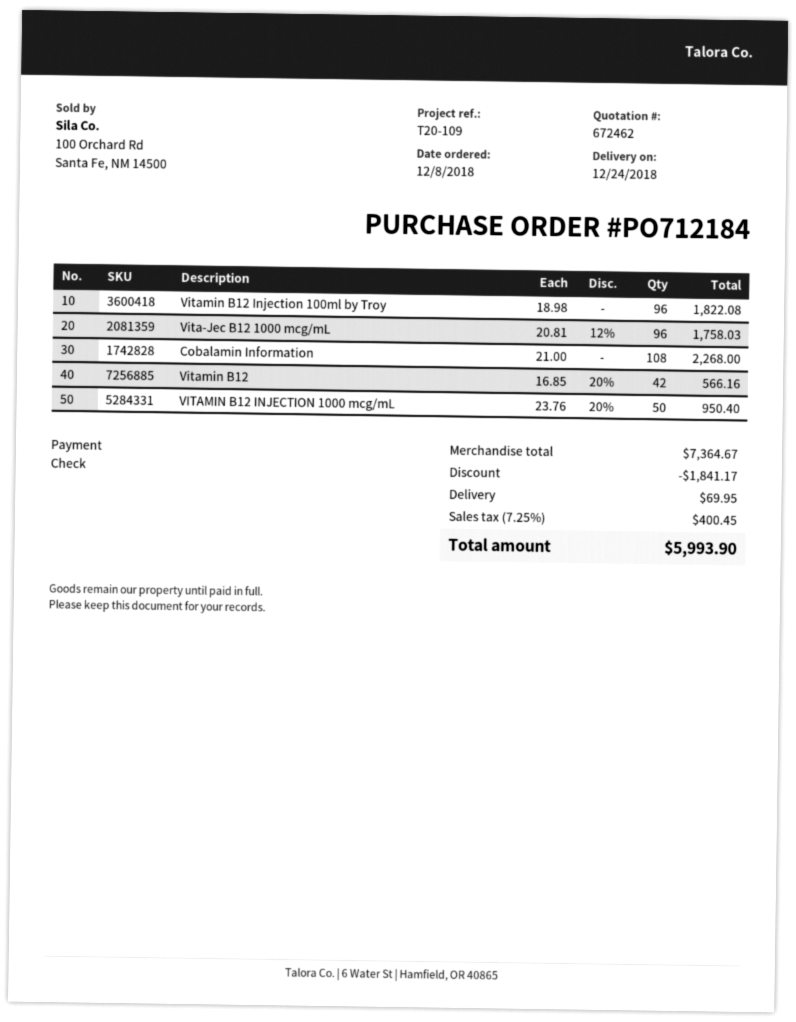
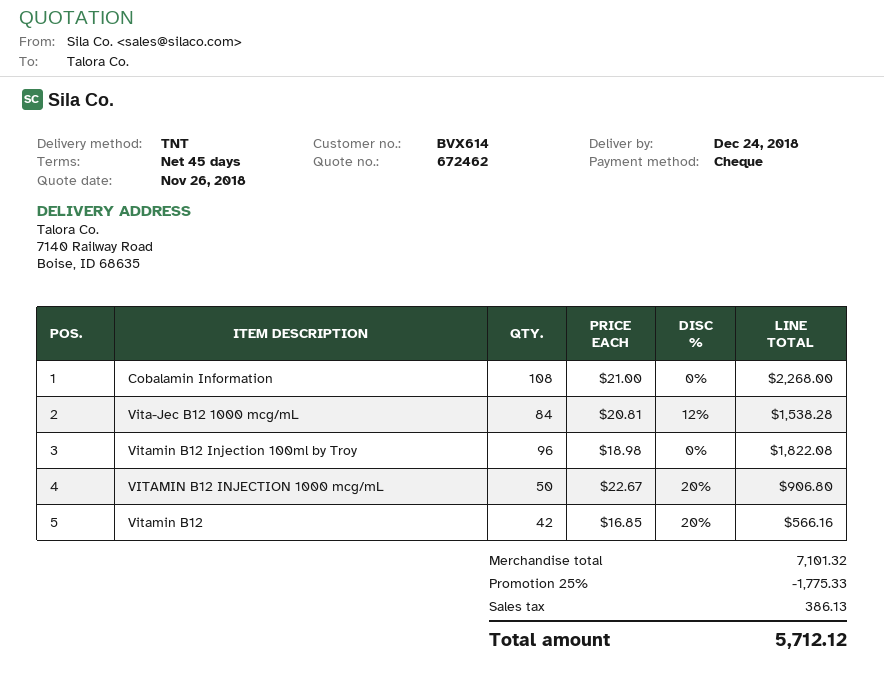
Vita-Jec B12 1000 mcg/mL: 96 x 20.81 - 12% = 1758.03 -> 84 x 20.81 - 12% = 1538.28
VITAMIN B12 INJECTION 1000 mcg/mL: 50 x 23.76 - 20% = 950.40 -> 50 x 22.67 - 20% = 906.80
subtotal: 7364.67 -> 7101.32
discount: 1841.17 -> 1775.33
shipping: 69.95 -> none
tax: 400.45 -> 386.13
total: 5993.90 -> 5712.12

